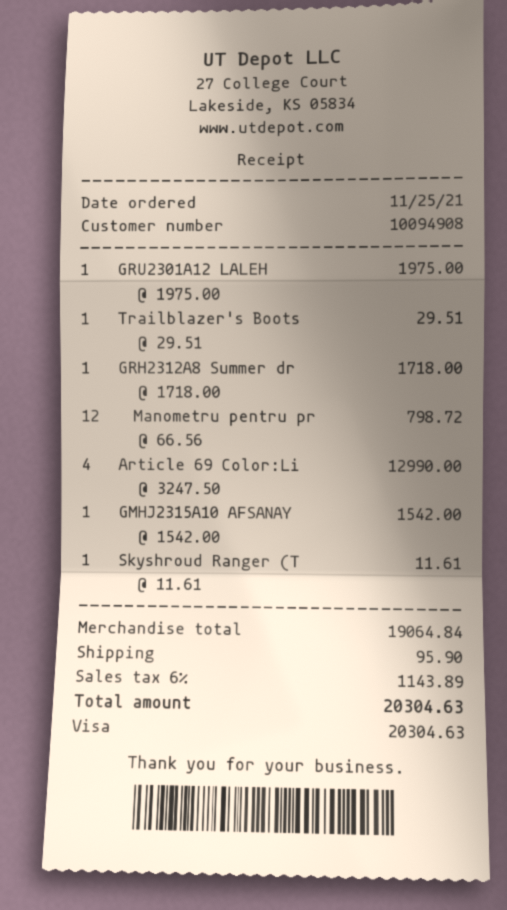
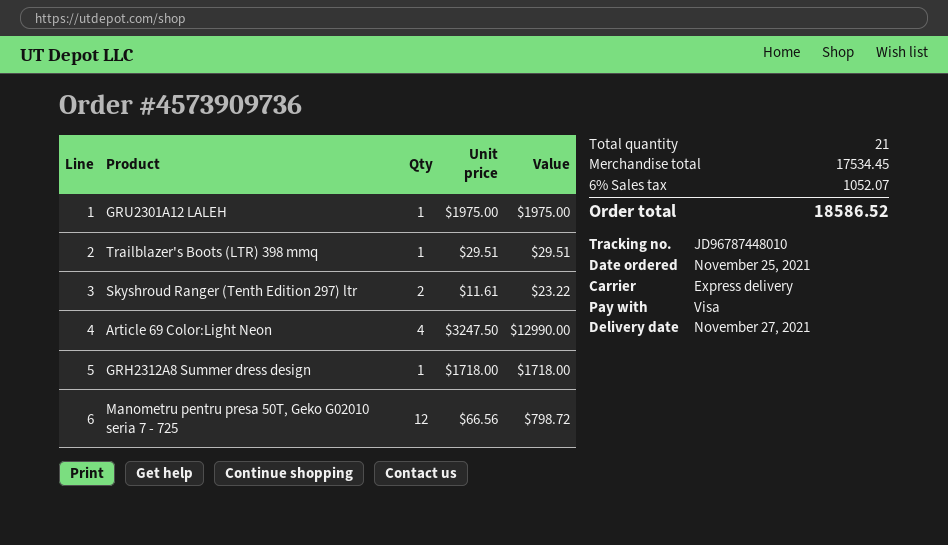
GMHJ2315A10 AFSANAY: 1 x 1542.00 = 1542.00 -> none
Skyshroud Ranger (T: 1 x 11.61 = 11.61 -> 2 x 11.61 = 23.22
subtotal: 19064.84 -> 17534.45
shipping: 95.90 -> none
tax: 6% = 1143.89 -> 6% = 1052.07
total: 20304.63 -> 18586.52

